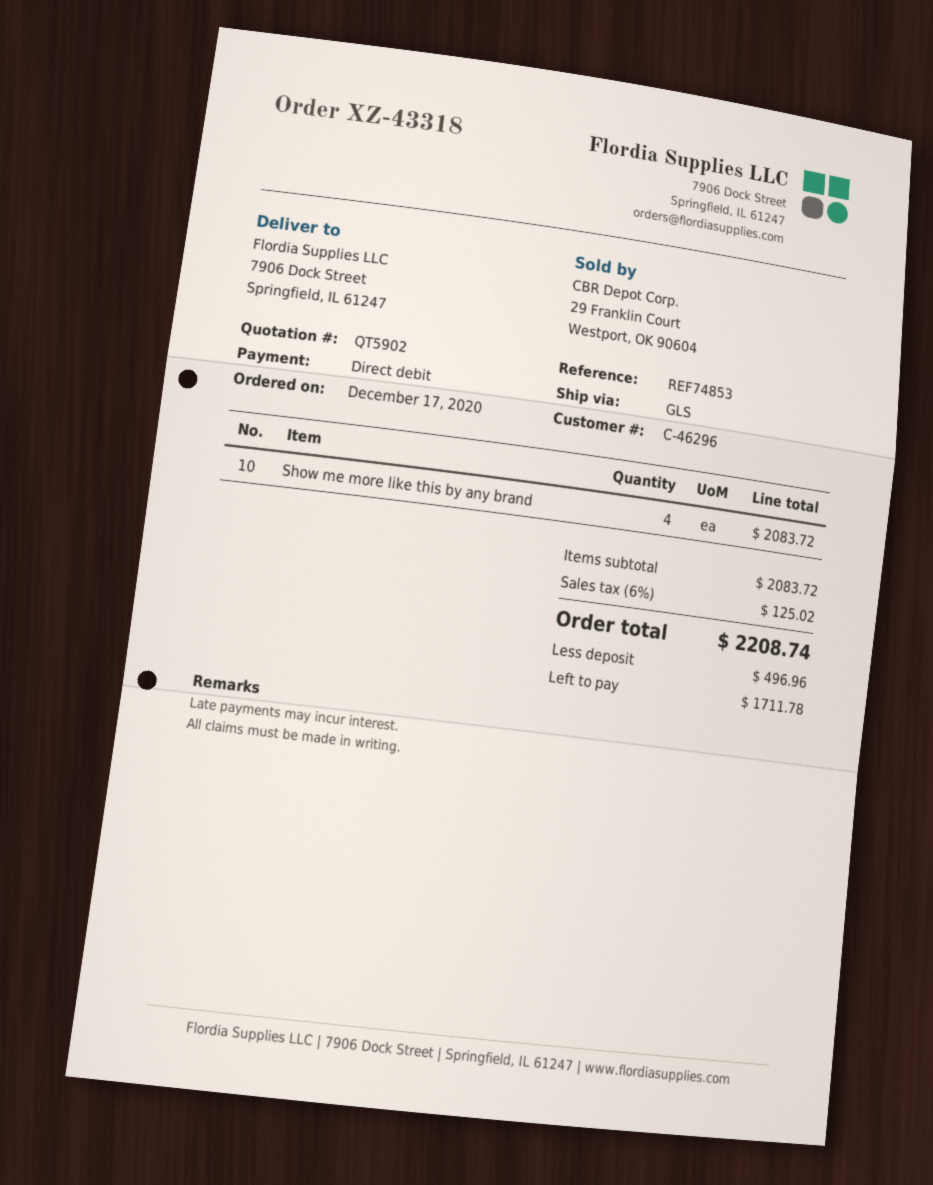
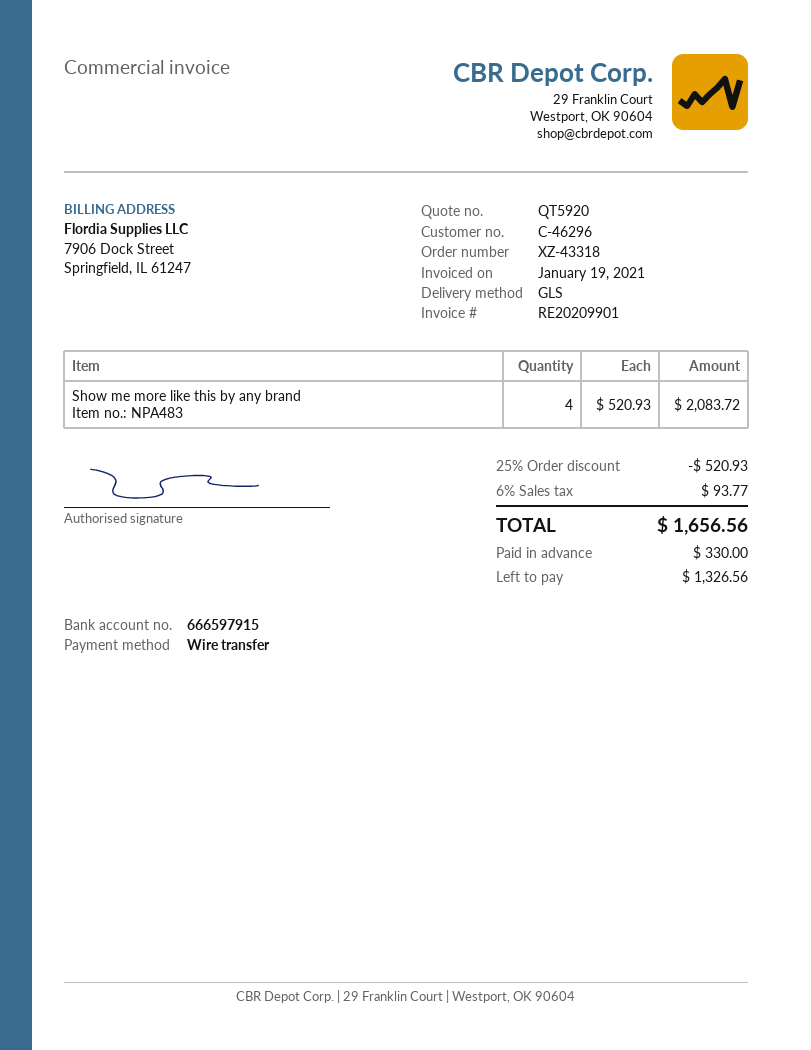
quote number: QT5902 -> QT5920
payment method: direct debit -> bank transfer
discount: none -> 25% = 520.93
tax: 6% = 125.02 -> 6% = 93.77
total: 2208.74 -> 1656.56
deposit: 496.96 -> 330.00
balance: 1711.78 -> 1326.56

